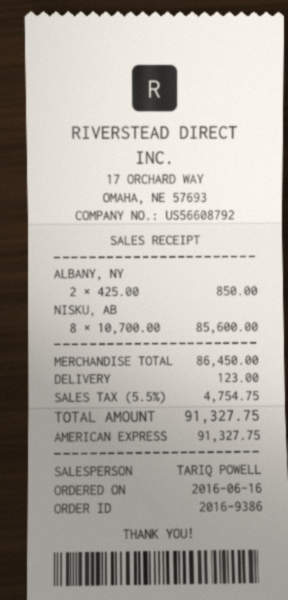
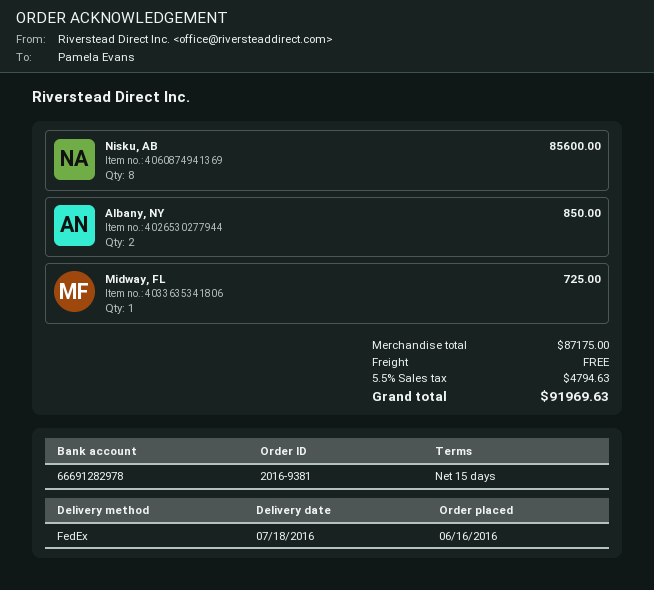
order number: 2016-9386 -> 2016-9381
Midway, FL: none -> 1 for 725.00
subtotal: 86450.00 -> 87175.00
shipping: 123.00 -> 0.00
tax: 5.5% = 4754.75 -> 5.5% = 4794.63
total: 91327.75 -> 91969.63

